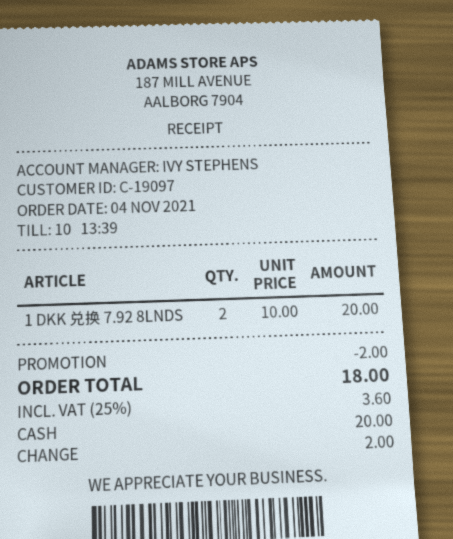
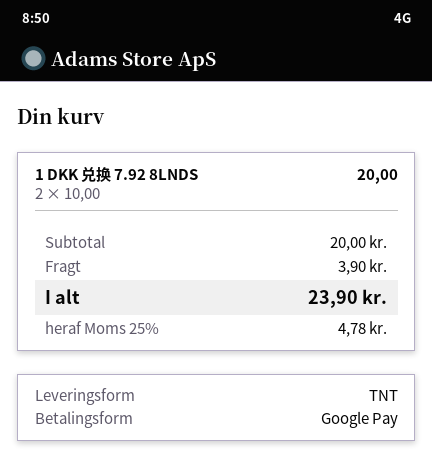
payment method: cash -> Google Pay
discount: 2.00 -> none
shipping: none -> 3.90
tax: 25% = 3.60 -> 25% = 4.78
total: 18.00 -> 23.90

